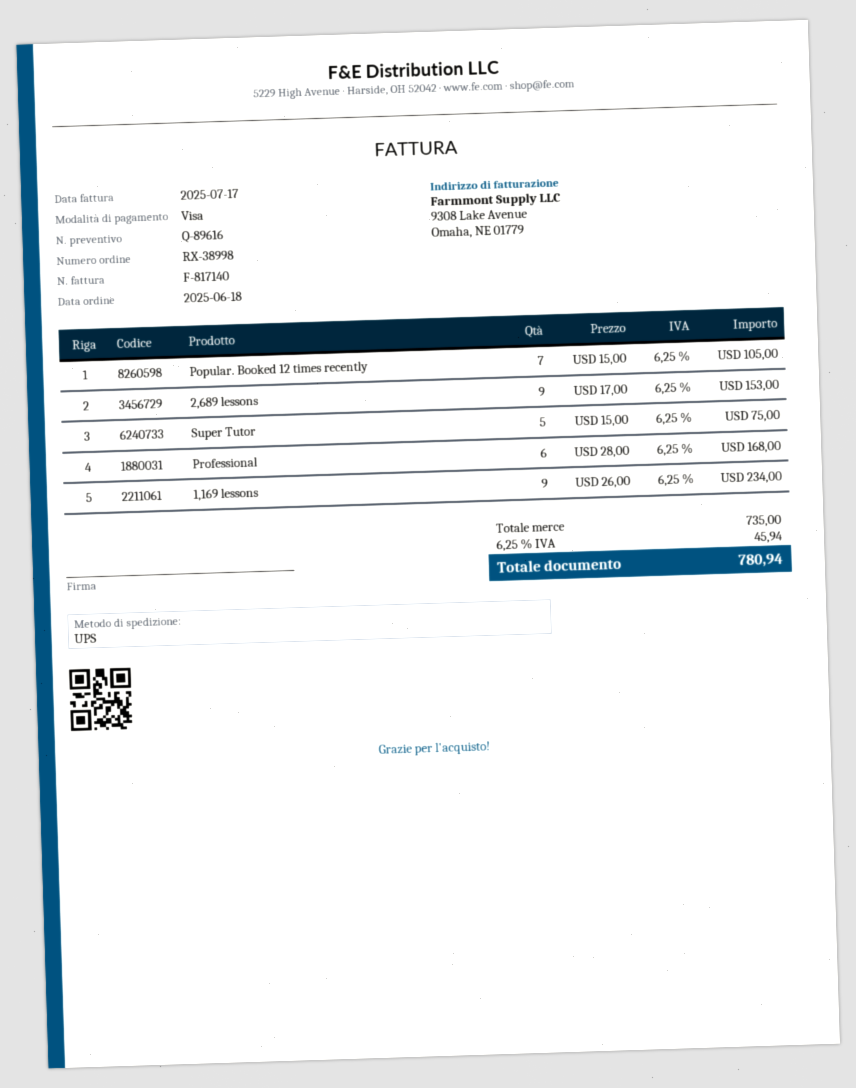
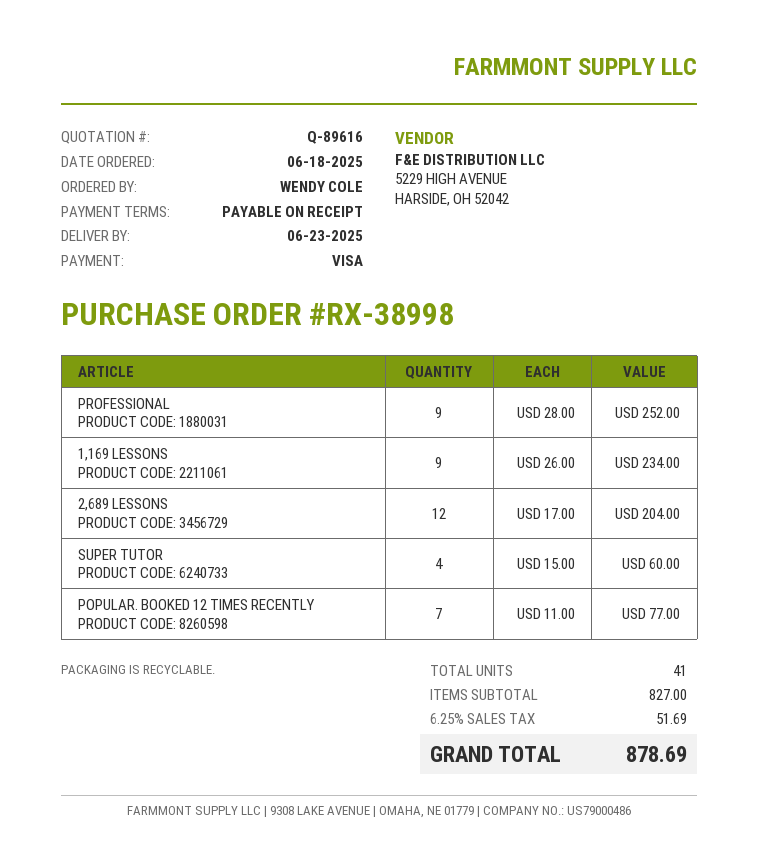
Popular. Booked 12 times recently: 7 x 15.00 = 105.00 -> 7 x 11.00 = 77.00
2,689 lessons: 9 x 17.00 = 153.00 -> 12 x 17.00 = 204.00
Super Tutor: 5 x 15.00 = 75.00 -> 4 x 15.00 = 60.00
Professional: 6 x 28.00 = 168.00 -> 9 x 28.00 = 252.00
subtotal: 735.00 -> 827.00
tax: 6.25% = 45.94 -> 6.25% = 51.69
total: 780.94 -> 878.69

